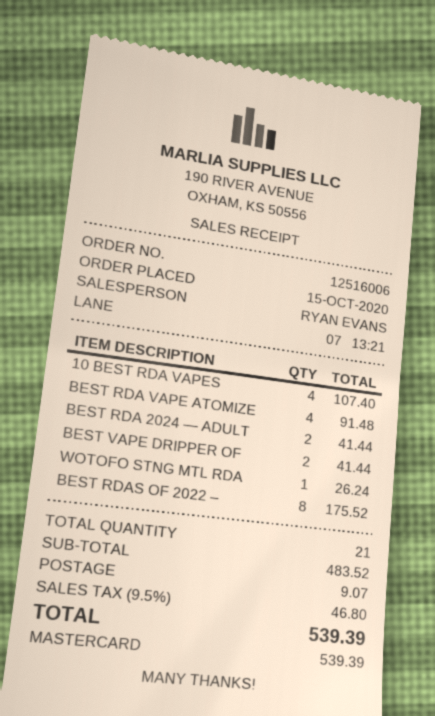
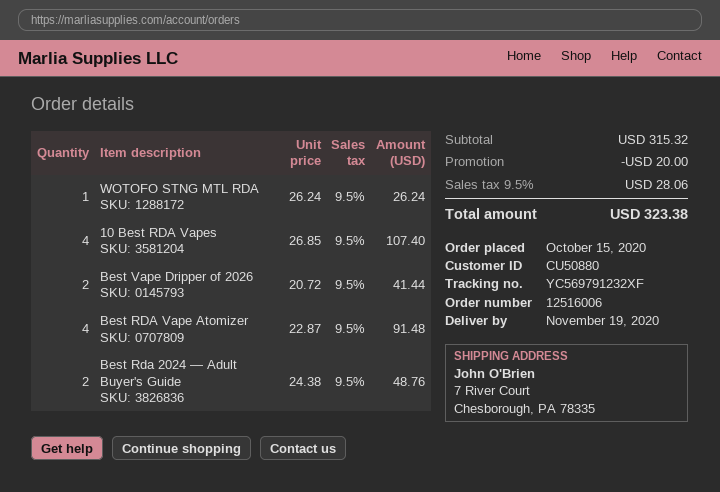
BEST RDA 2024 — ADULT: 2 for 41.44 -> 2 for 48.76
BEST RDAS OF 2022 –: 8 for 175.52 -> none
subtotal: 483.52 -> 315.32
discount: none -> 20.00
shipping: 9.07 -> none
tax: 9.5% = 46.80 -> 9.5% = 28.06
total: 539.39 -> 323.38

